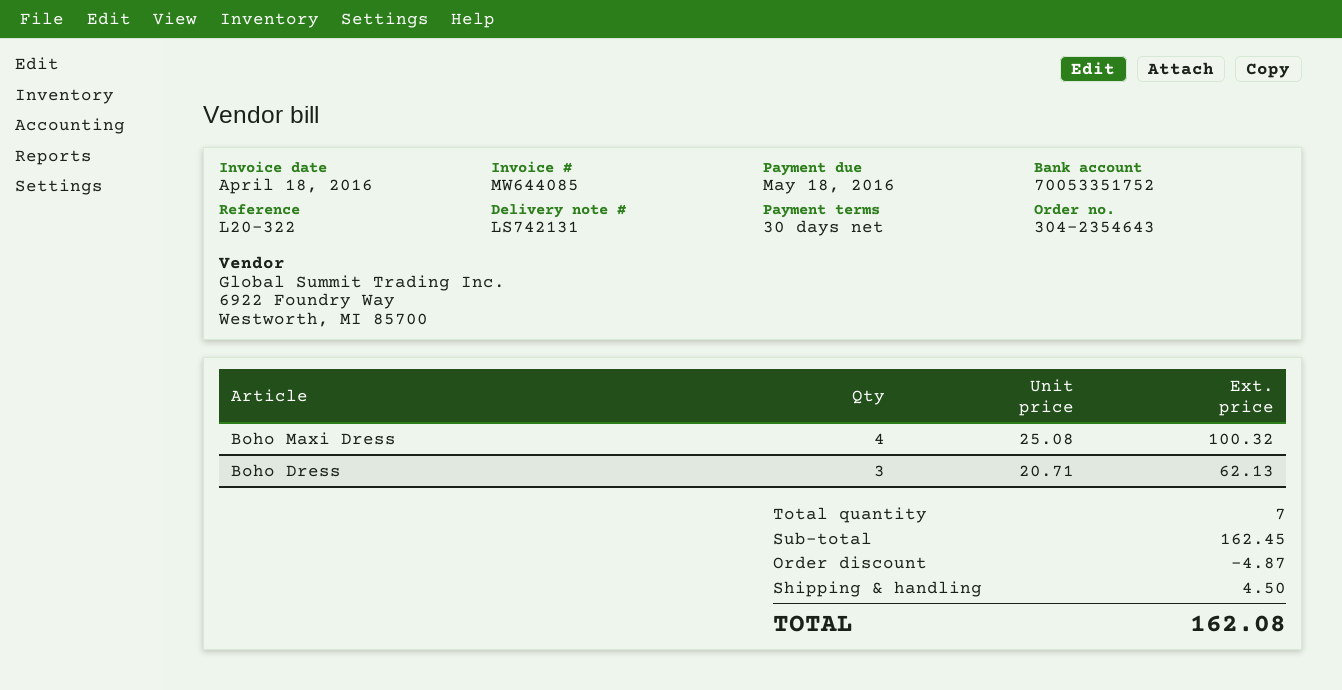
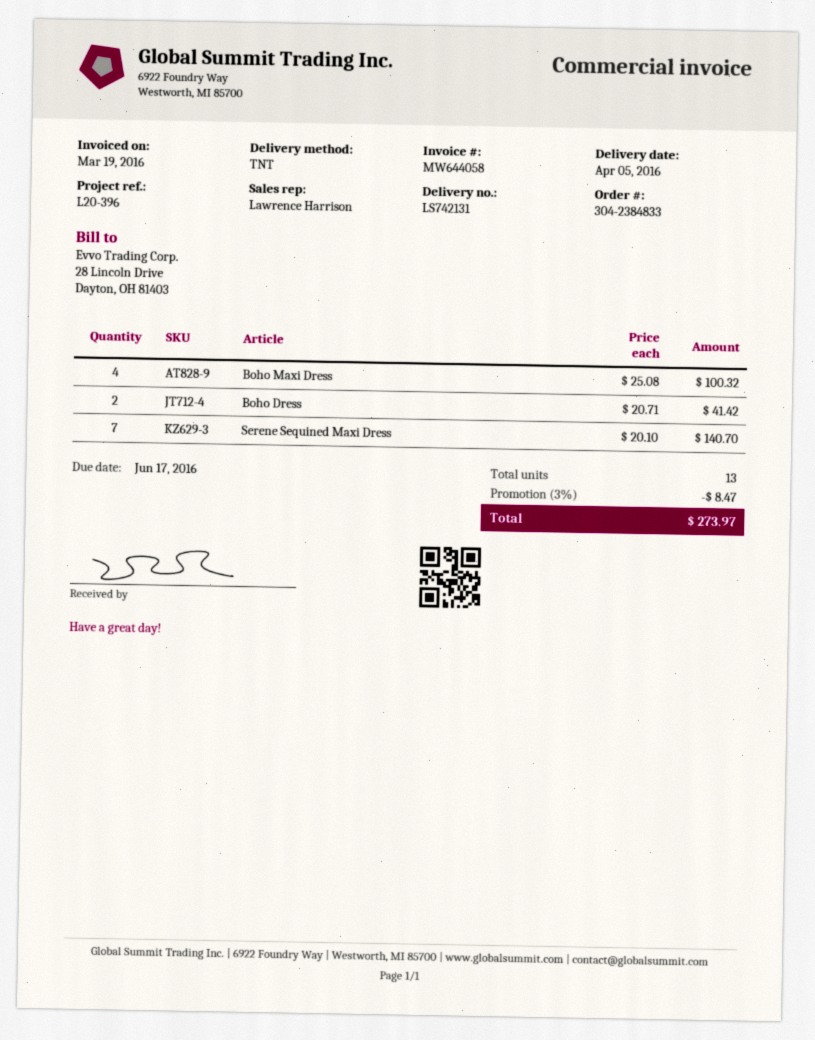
order number: 304-2354643 -> 304-2384833
invoice number: MW644085 -> MW644058
invoice date: 2016-04-18 -> 2016-03-19
due date: 2016-05-18 -> 2016-06-17
reference: L20-322 -> L20-396
Boho Dress: 3 x 20.71 = 62.13 -> 2 x 20.71 = 41.42
Serene Sequined Maxi Dress: none -> 7 x 20.10 = 140.70
total quantity: 7 -> 13
discount: 4.87 -> 8.47
shipping: 4.50 -> none
total: 162.08 -> 273.97

